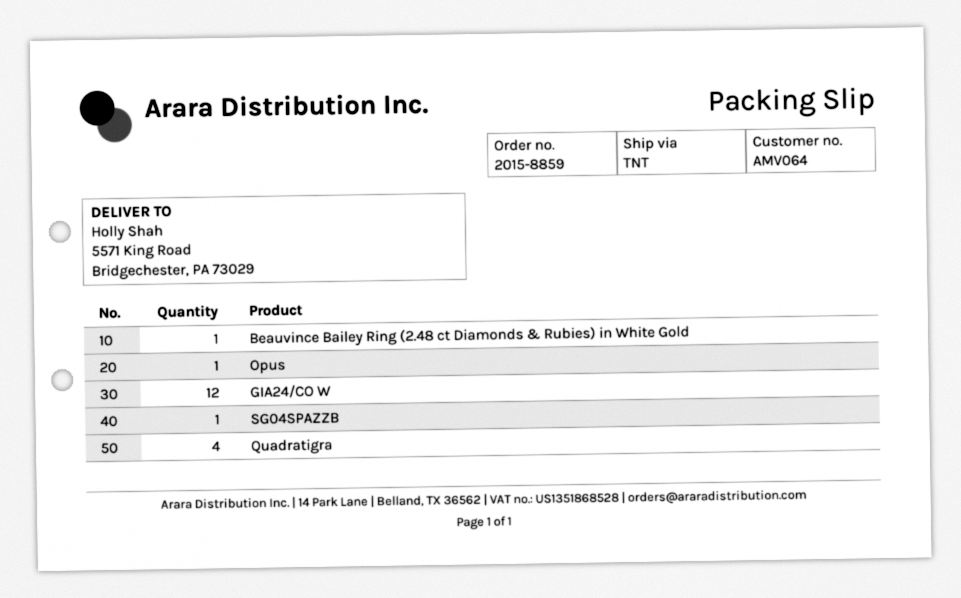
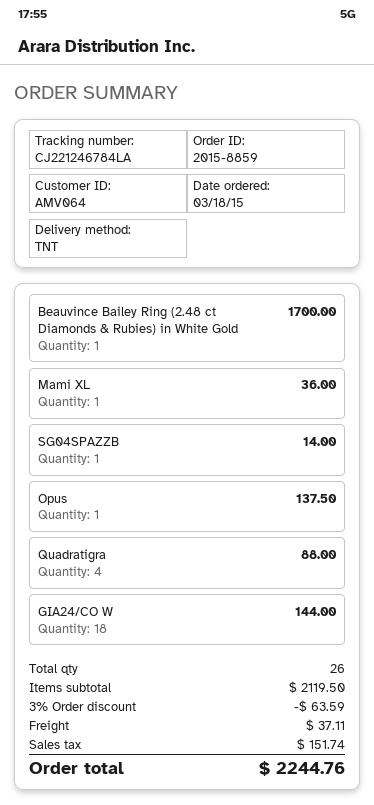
GIA24/CO W: 12 -> 18
Mami XL: none -> 1

